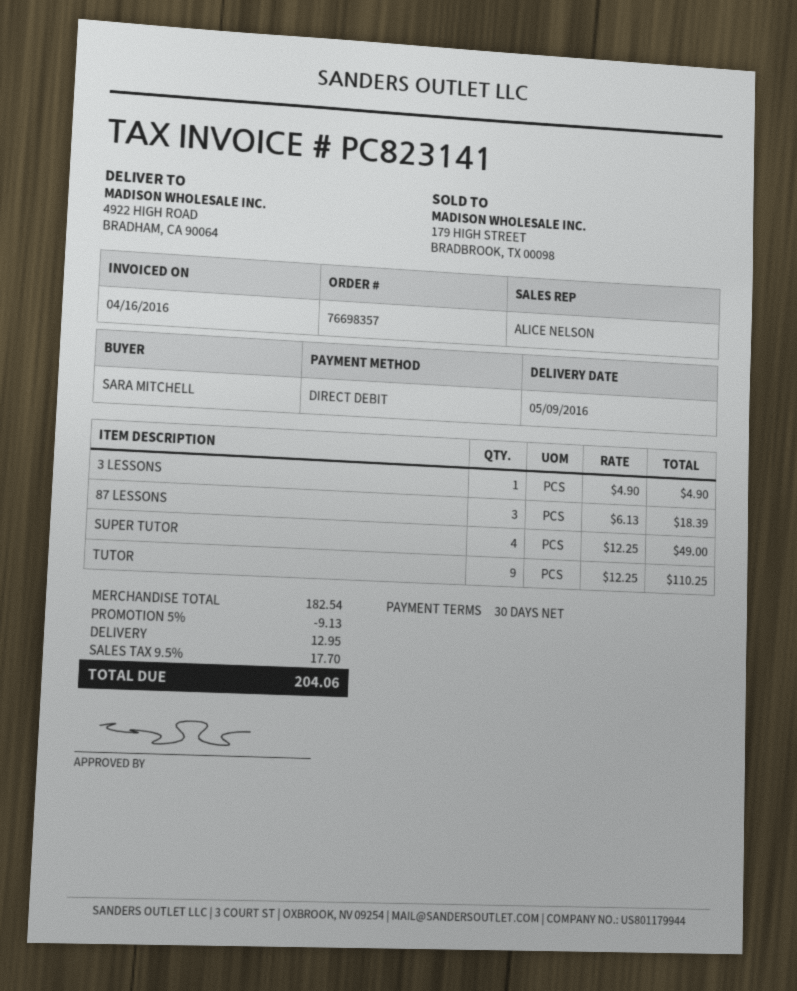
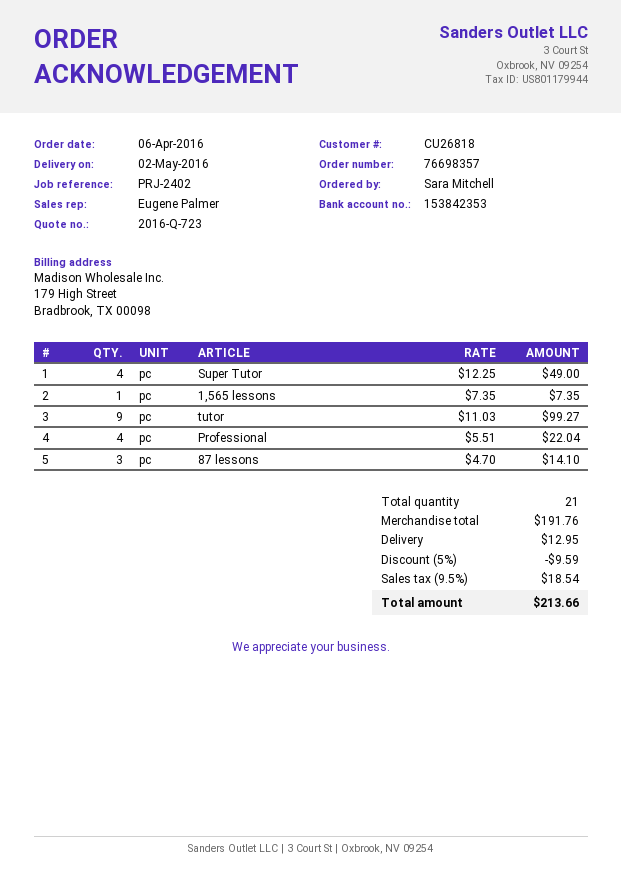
delivery date: 2016-05-09 -> 2016-05-02
sales rep: ALICE NELSON -> Eugene Palmer
3 LESSONS: 1 x 4.90 = 4.90 -> none
87 LESSONS: 3 x 6.13 = 18.39 -> 3 x 4.70 = 14.10
TUTOR: 9 x 12.25 = 110.25 -> 9 x 11.03 = 99.27
1,565 lessons: none -> 1 x 7.35 = 7.35
Professional: none -> 4 x 5.51 = 22.04
subtotal: 182.54 -> 191.76
discount: 5% = 9.13 -> 5% = 9.59
tax: 9.5% = 17.70 -> 9.5% = 18.54
total: 204.06 -> 213.66

